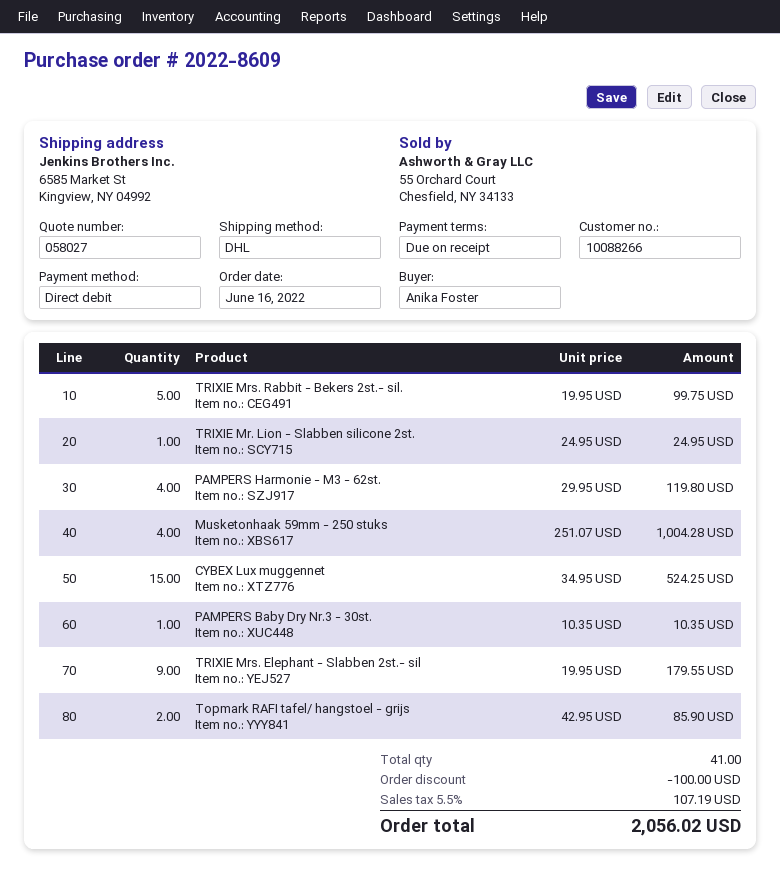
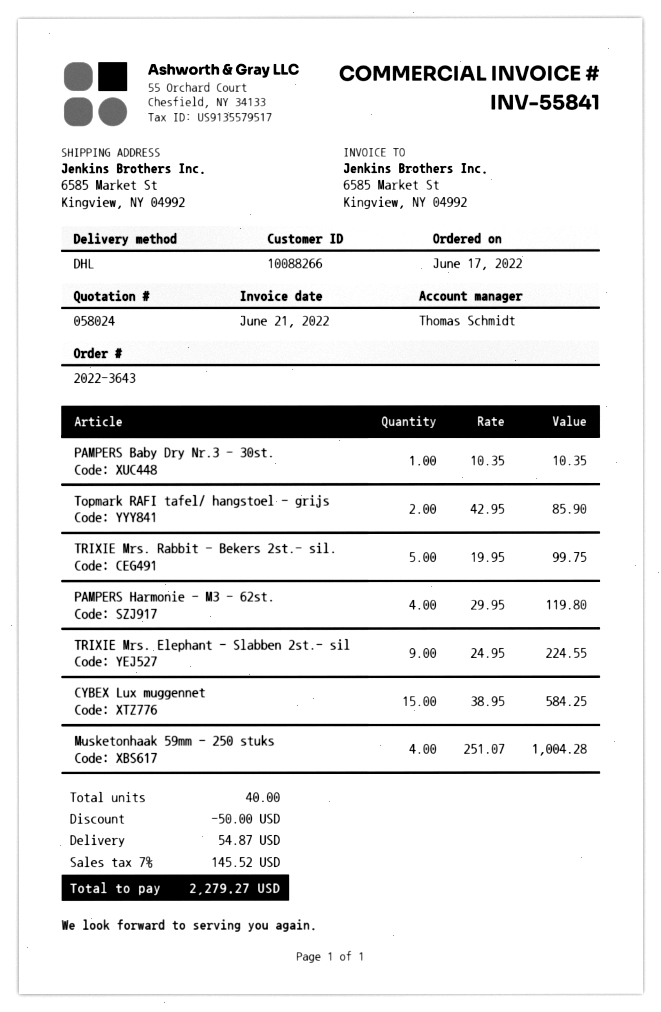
quote number: 058027 -> 058024
order number: 2022-8609 -> 2022-3643
order date: 2022-06-16 -> 2022-06-17
TRIXIE Mr. Lion - Slabben silicone 2st.: 1 x 24.95 = 24.95 -> none
CYBEX Lux muggennet: 15 x 34.95 = 524.25 -> 15 x 38.95 = 584.25
TRIXIE Mrs. Elephant - Slabben 2st.- sil: 9 x 19.95 = 179.55 -> 9 x 24.95 = 224.55
total quantity: 41 -> 40
discount: 100.00 -> 50.00
shipping: none -> 54.87
tax: 5.5% = 107.19 -> 7% = 145.52
total: 2056.02 -> 2279.27

